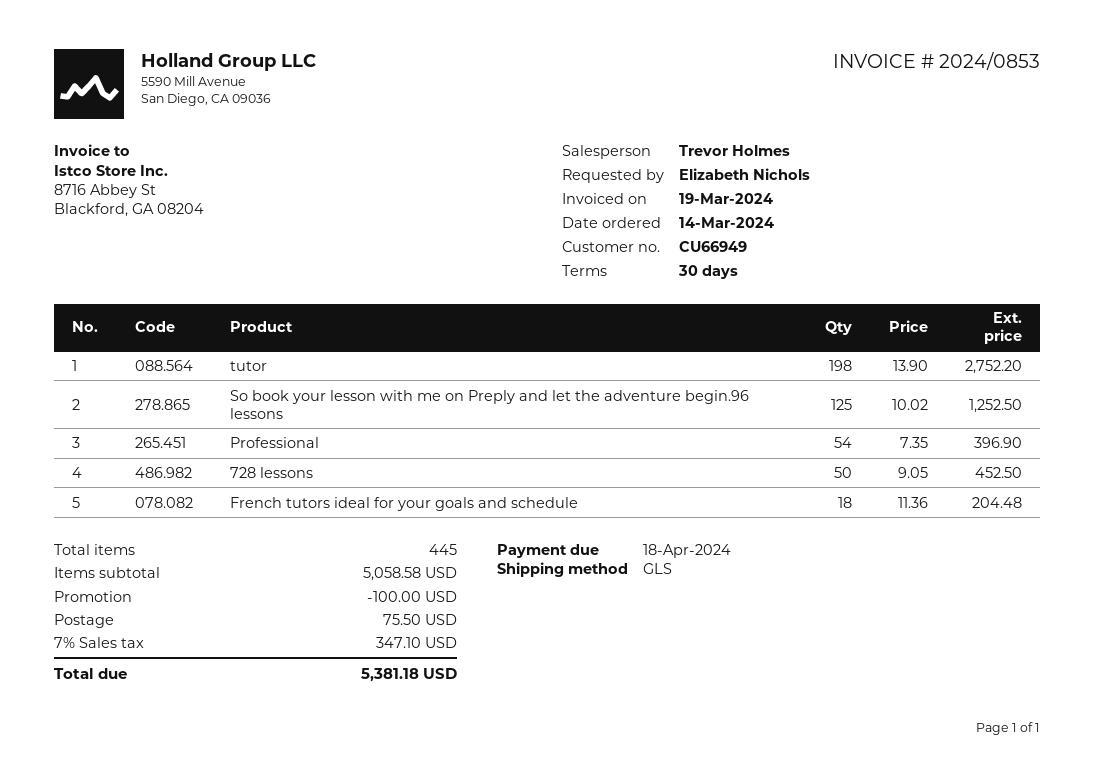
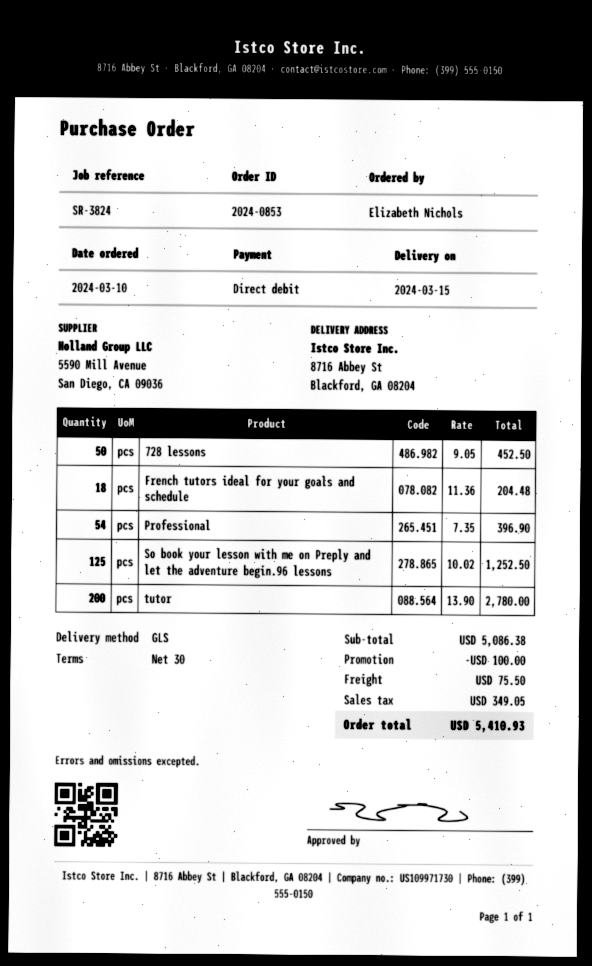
order date: 2024-03-14 -> 2024-03-10
tutor: 198 x 13.90 = 2752.20 -> 200 x 13.90 = 2780.00
subtotal: 5058.58 -> 5086.38
tax: 347.10 -> 349.05
total: 5381.18 -> 5410.93

